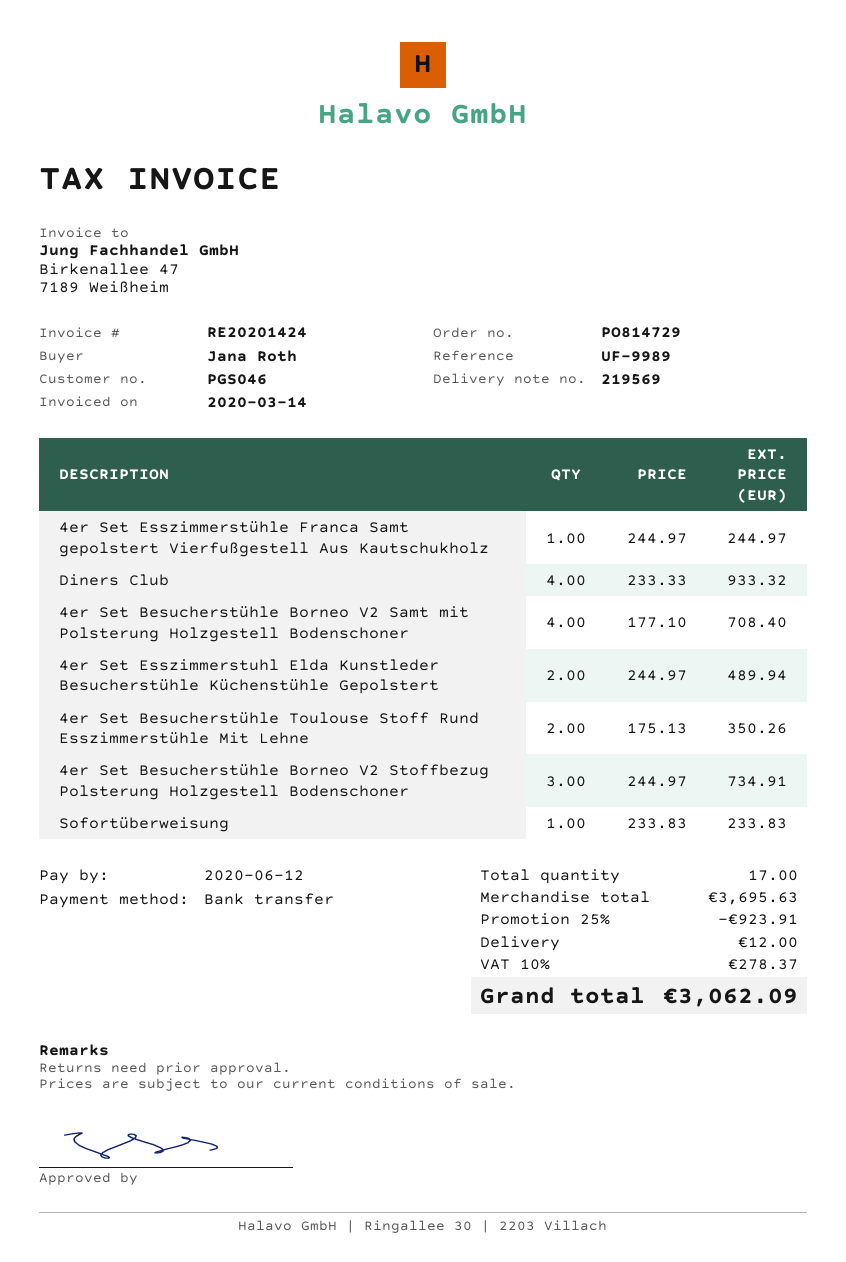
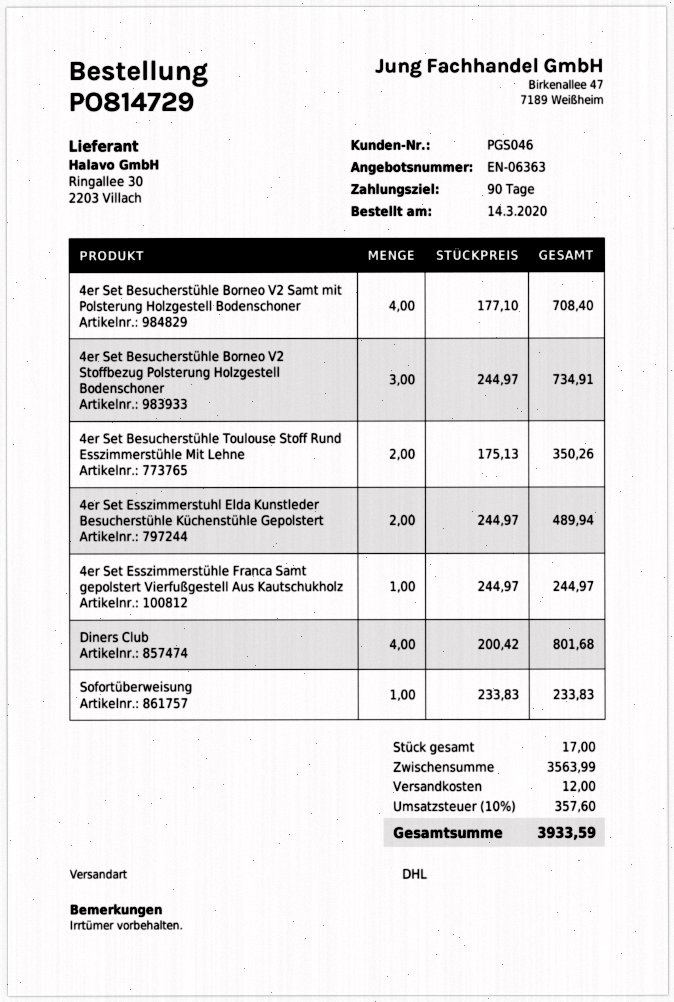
Diners Club: 4 x 233.33 = 933.32 -> 4 x 200.42 = 801.68
subtotal: 3695.63 -> 3563.99
discount: 25% = 923.91 -> none
tax: 10% = 278.37 -> 10% = 357.60
total: 3062.09 -> 3933.59

